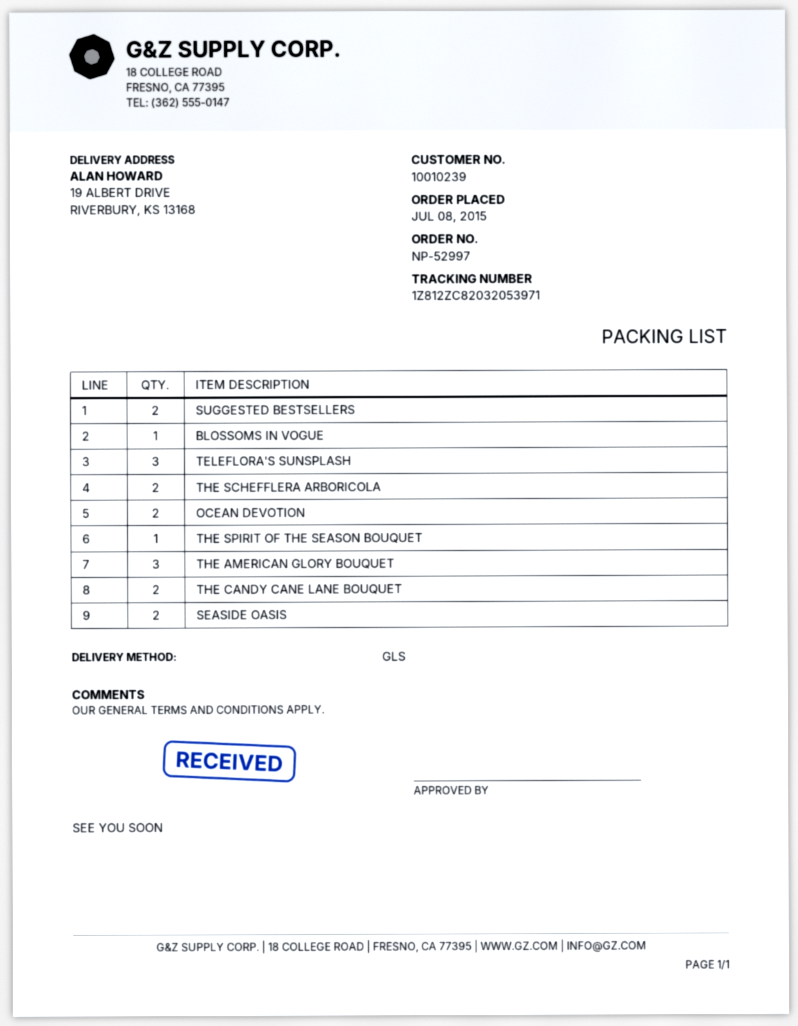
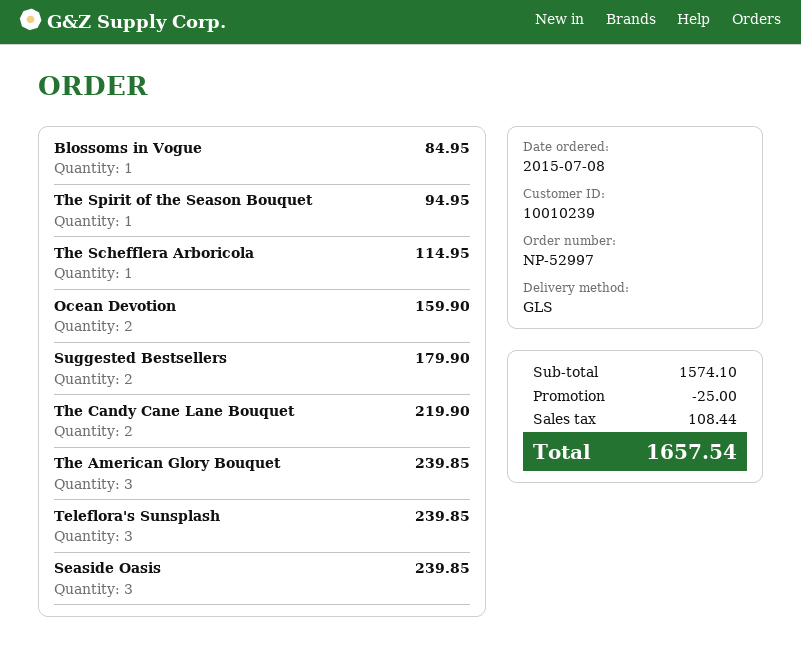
THE SCHEFFLERA ARBORICOLA: 2 -> 1
SEASIDE OASIS: 2 -> 3

